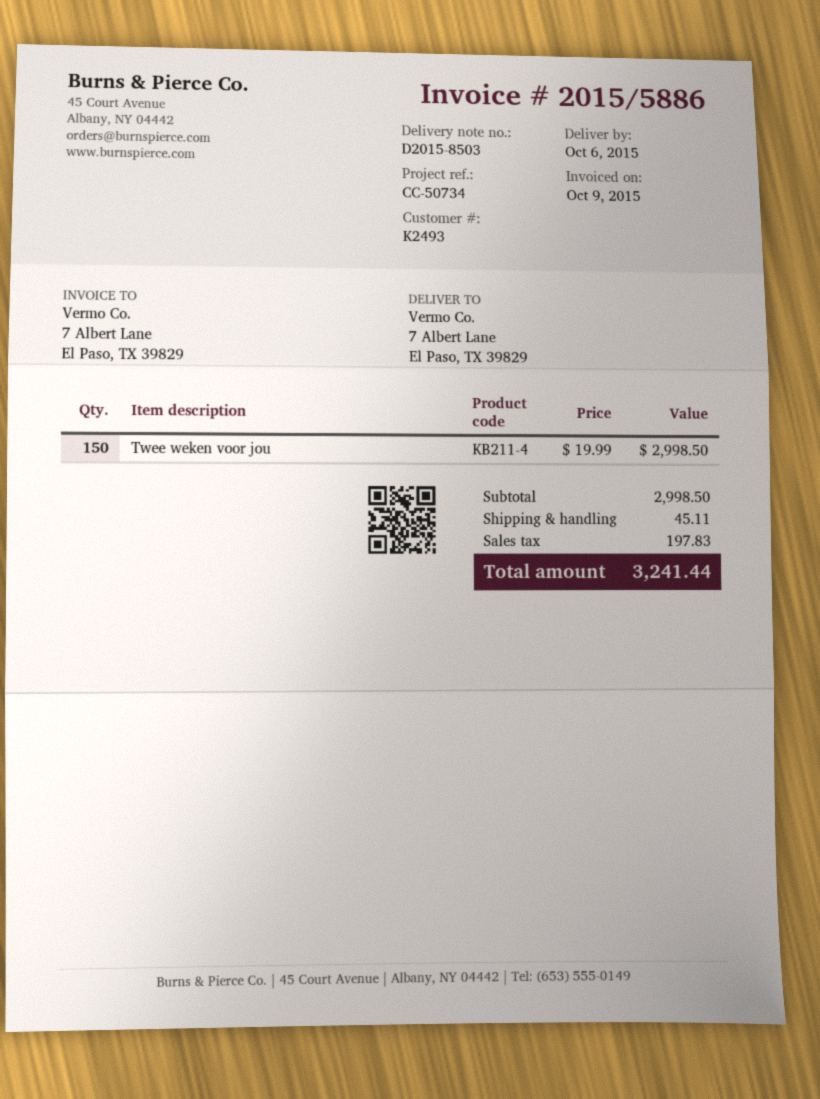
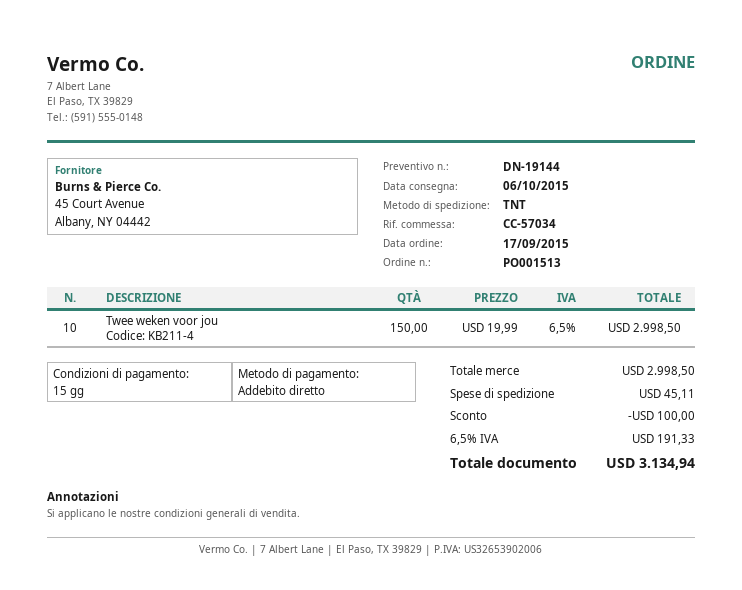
reference: CC-50734 -> CC-57034
discount: none -> 100.00
tax: 197.83 -> 191.33
total: 3241.44 -> 3134.94

